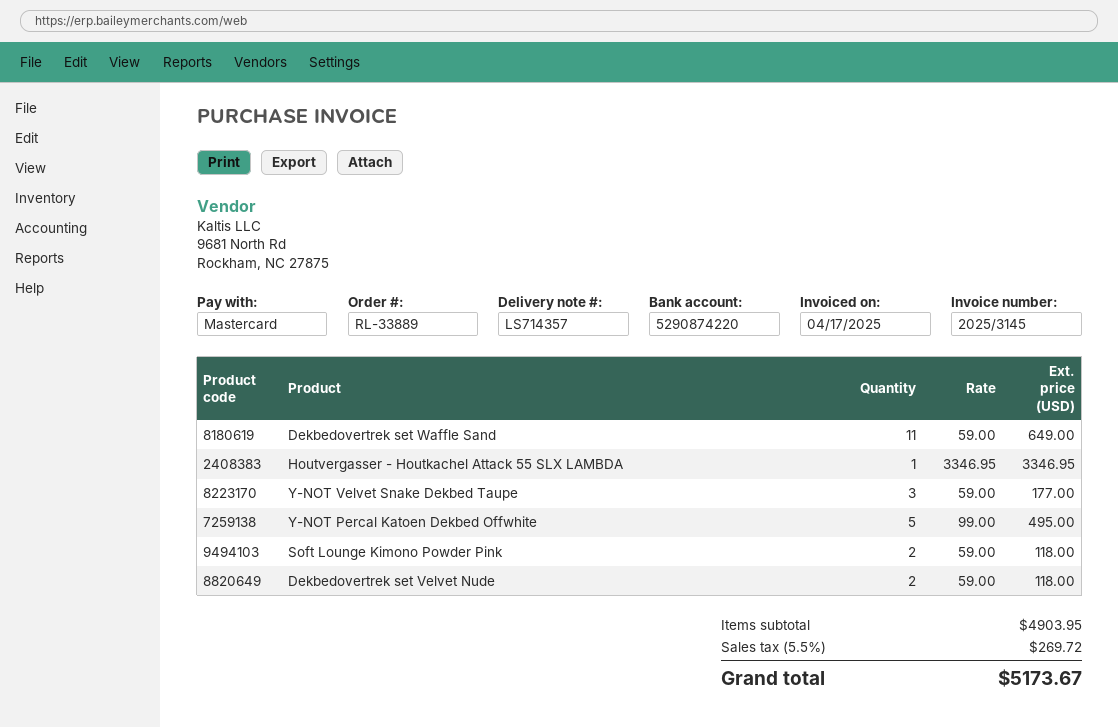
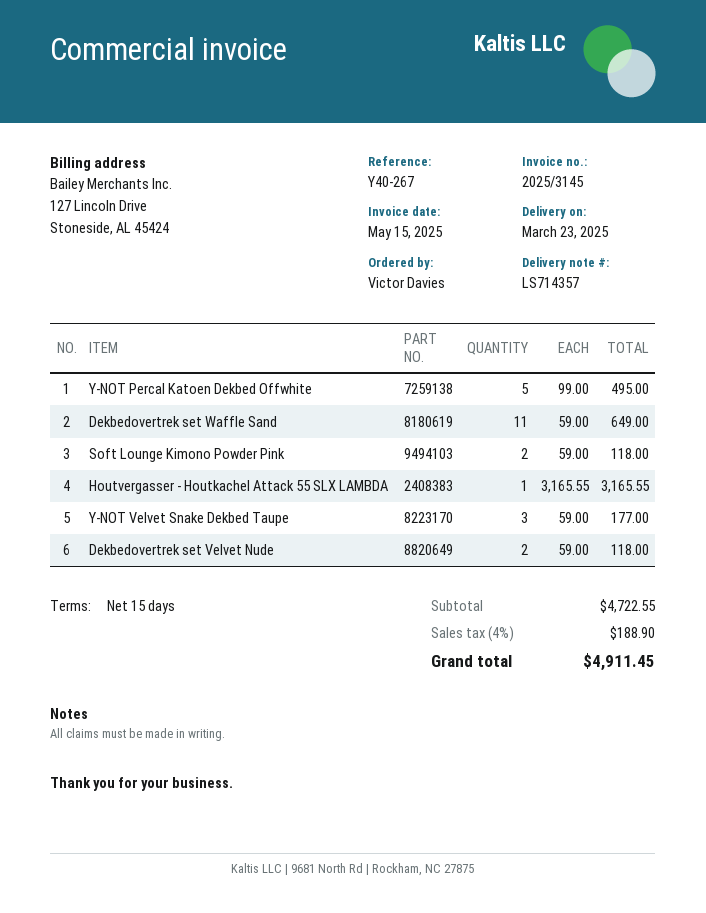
invoice date: 2025-04-17 -> 2025-05-15
Houtvergasser - Houtkachel Attack 55 SLX LAMBDA: 1 x 3346.95 = 3346.95 -> 1 x 3165.55 = 3165.55
subtotal: 4903.95 -> 4722.55
tax: 5.5% = 269.72 -> 4% = 188.90
total: 5173.67 -> 4911.45

